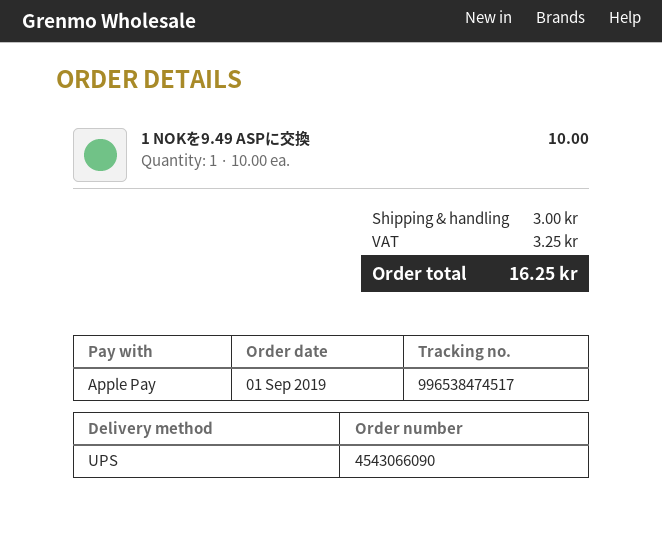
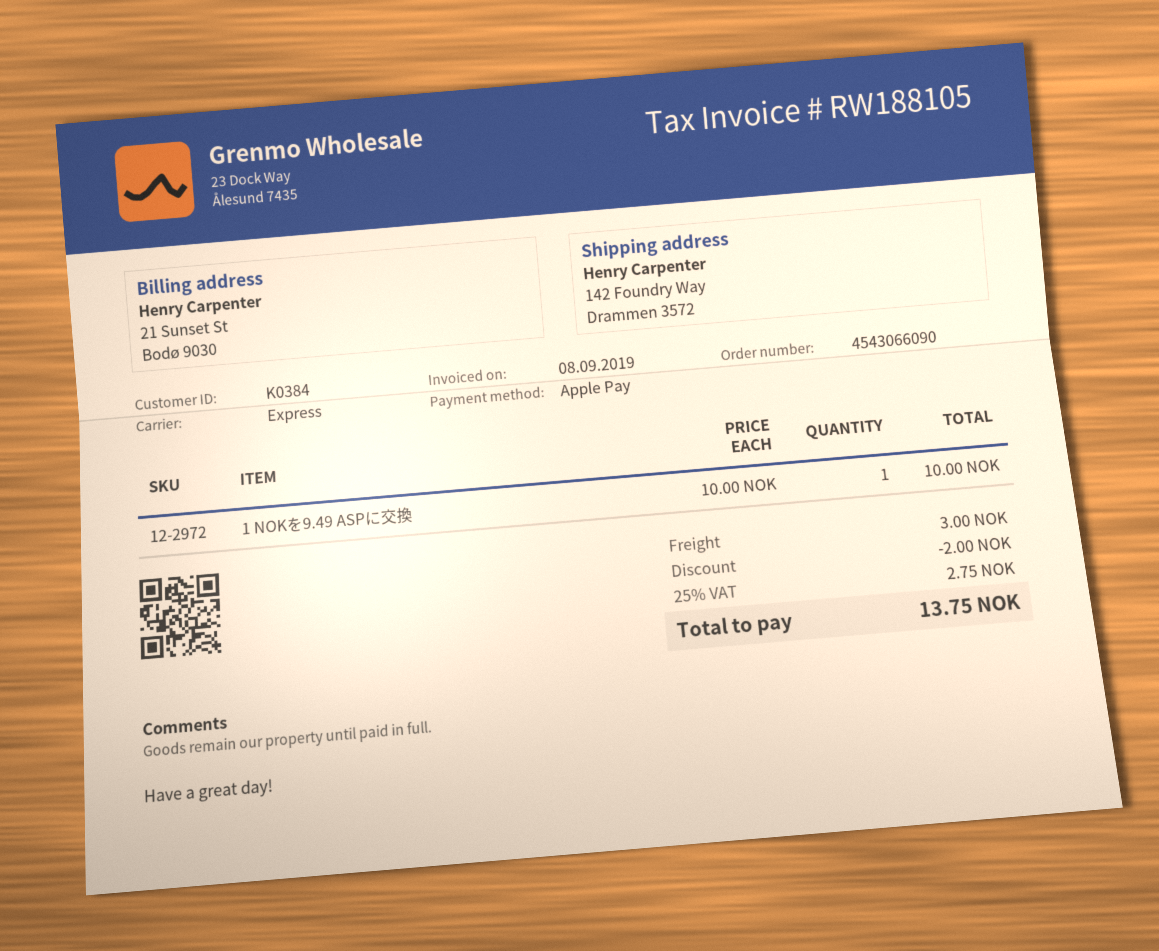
shipping method: UPS -> express
discount: none -> 2.00
tax: 3.25 -> 2.75
total: 16.25 -> 13.75

